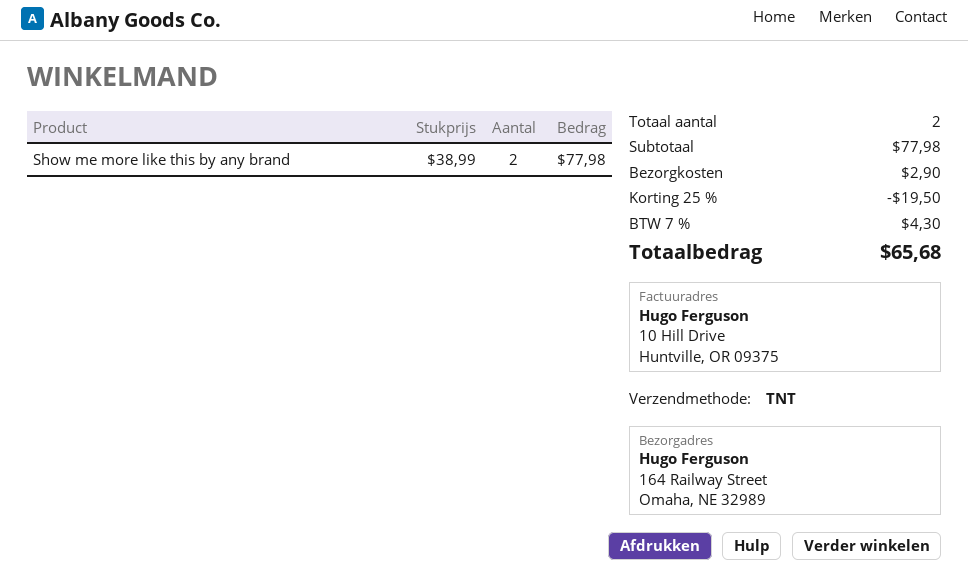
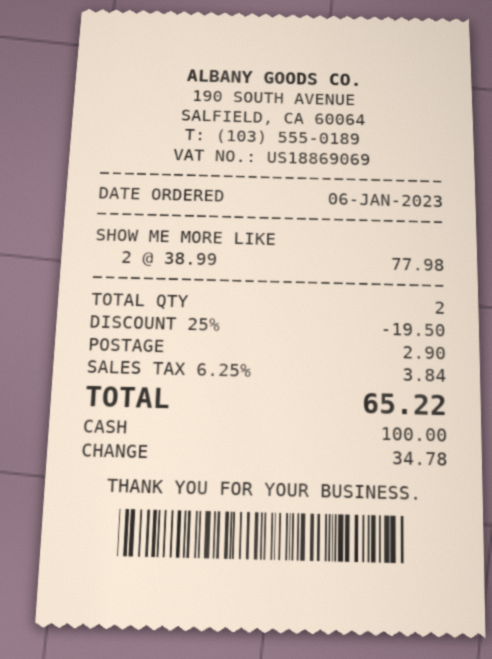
tax: 7% = 4.30 -> 6.25% = 3.84
total: 65.68 -> 65.22

